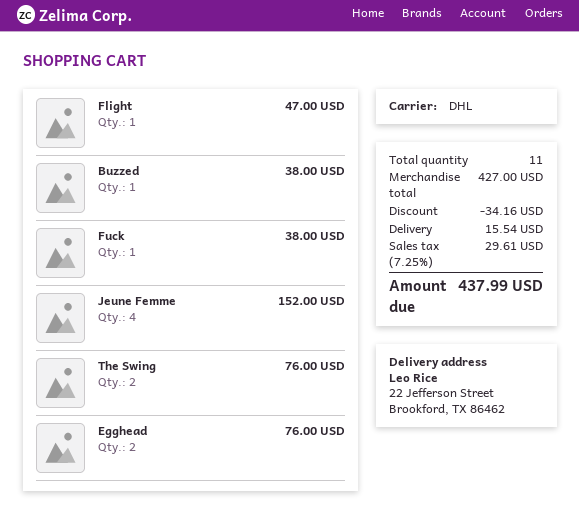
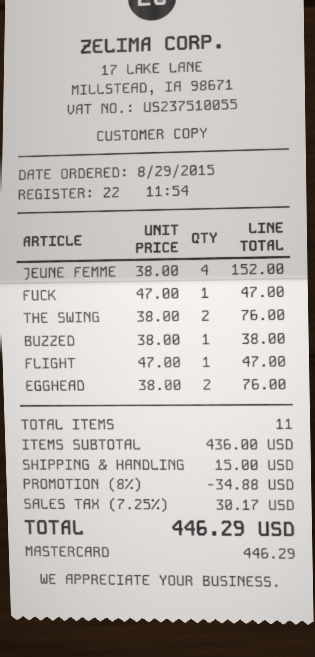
Fuck: 1 for 38.00 -> 1 for 47.00
subtotal: 427.00 -> 436.00
discount: 34.16 -> 34.88
shipping: 15.54 -> 15.00
tax: 7.25% = 29.61 -> 7.25% = 30.17
total: 437.99 -> 446.29

